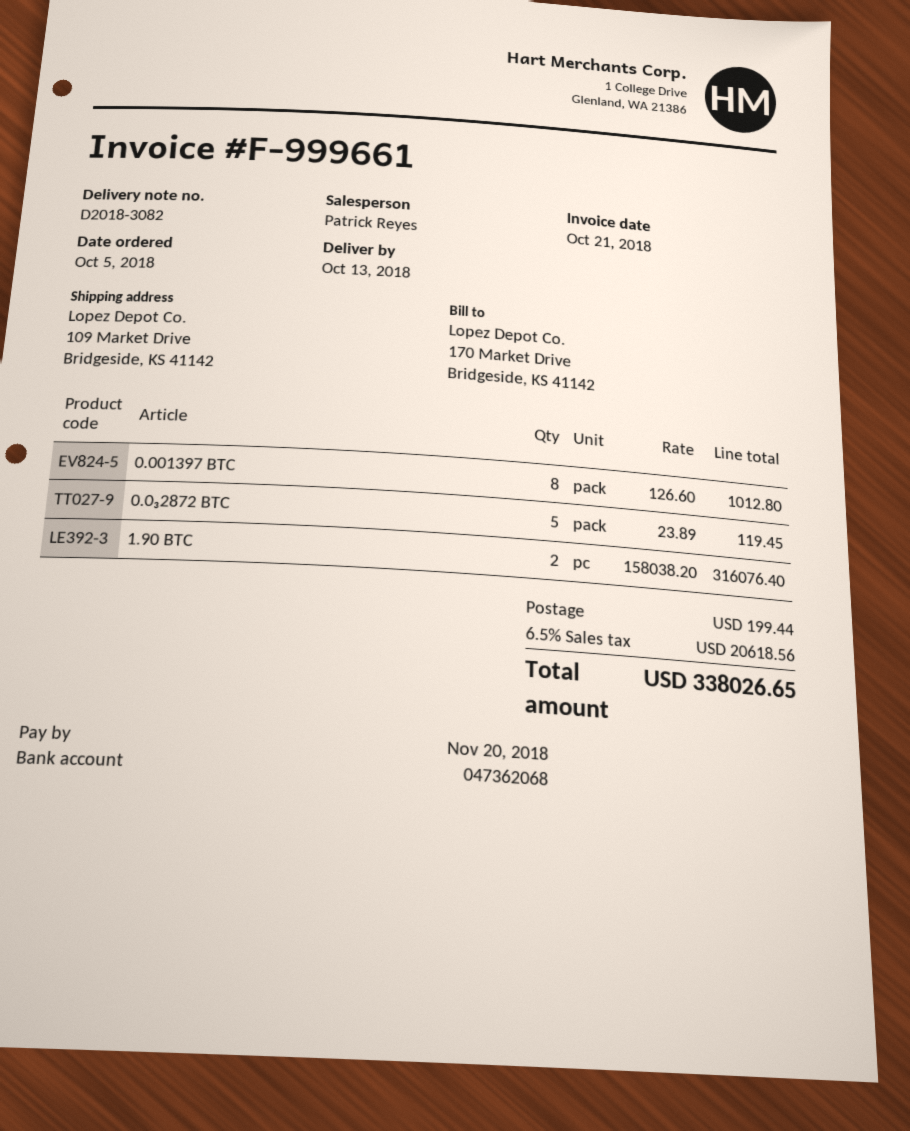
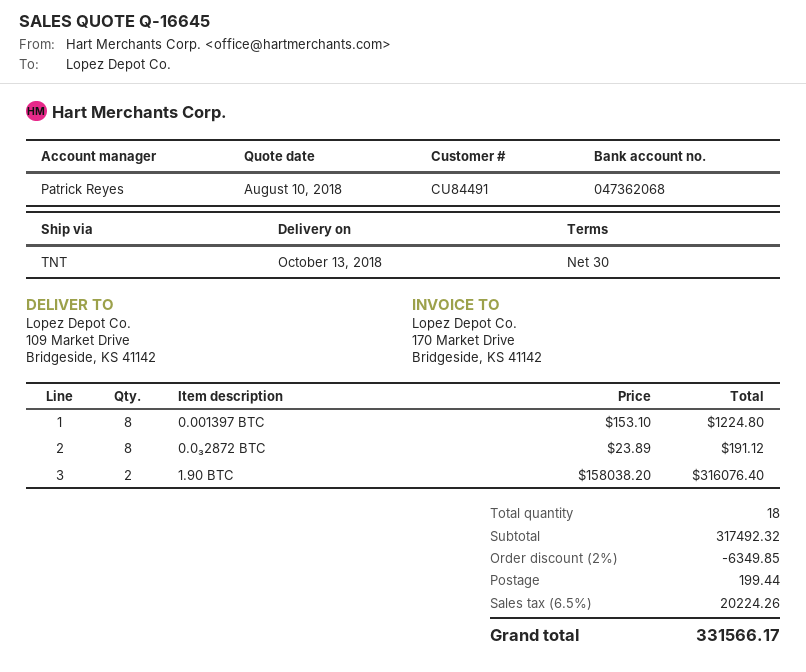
0.001397 BTC: 8 x 126.60 = 1012.80 -> 8 x 153.10 = 1224.80
0.0₃2872 BTC: 5 x 23.89 = 119.45 -> 8 x 23.89 = 191.12
discount: none -> 2% = 6349.85
tax: 6.5% = 20618.56 -> 6.5% = 20224.26
total: 338026.65 -> 331566.17

